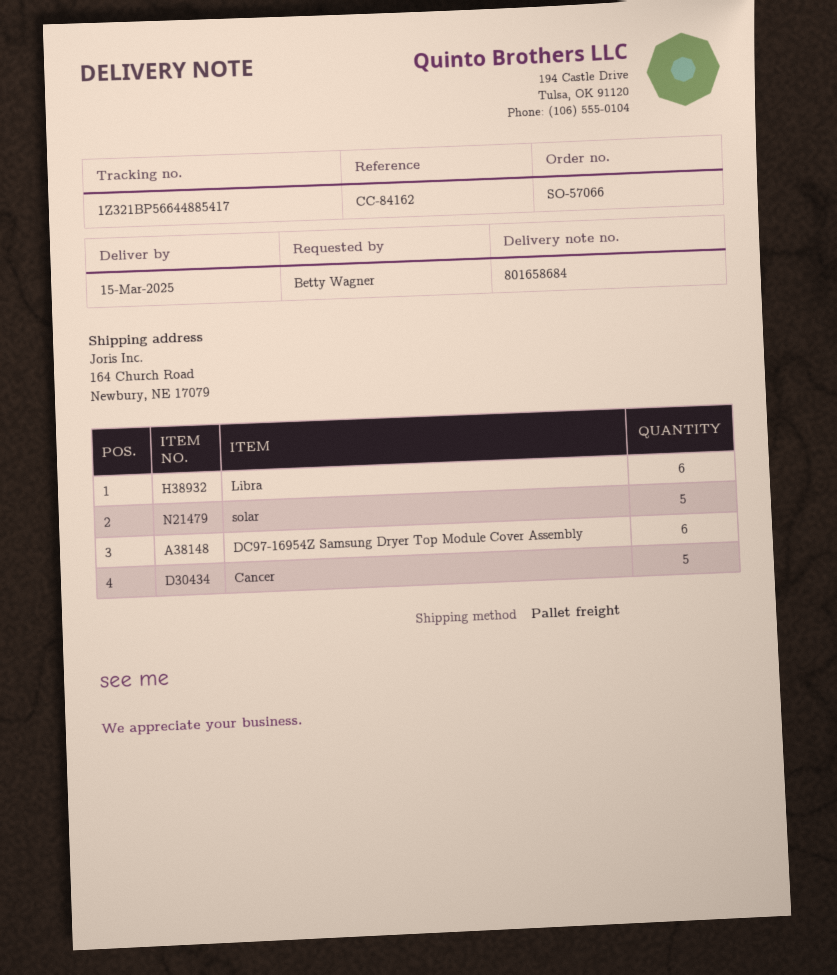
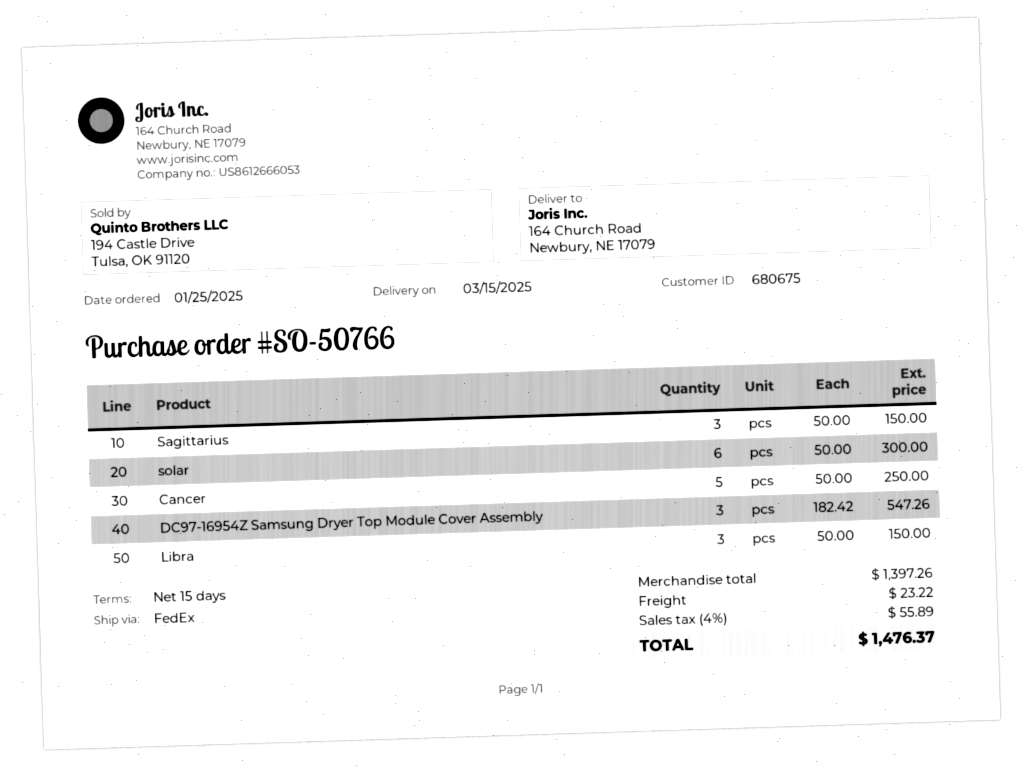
order number: SO-57066 -> SO-50766
shipping method: pallet freight -> FedEx
Libra: 6 -> 3
solar: 5 -> 6
DC97-16954Z Samsung Dryer Top Module Cover Assembly: 6 -> 3
Sagittarius: none -> 3

